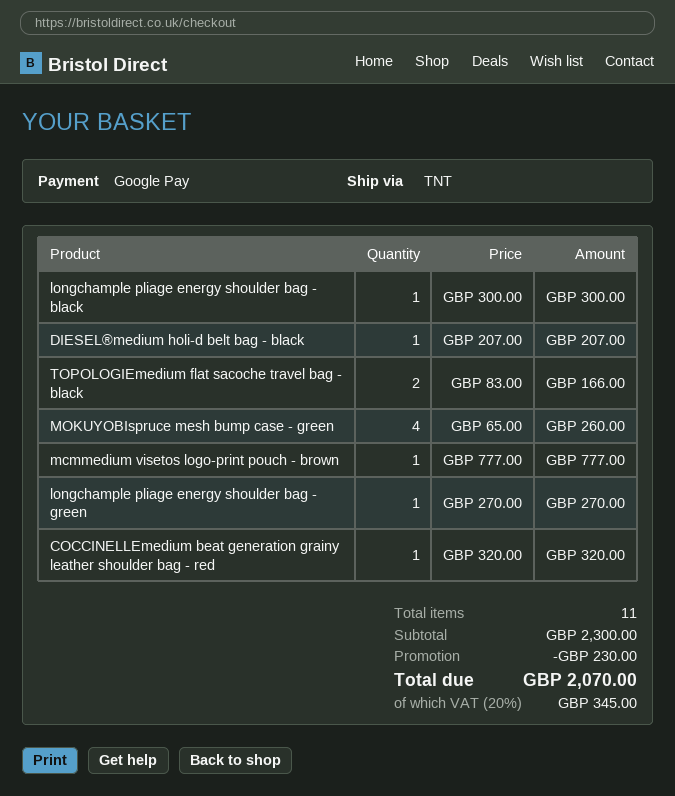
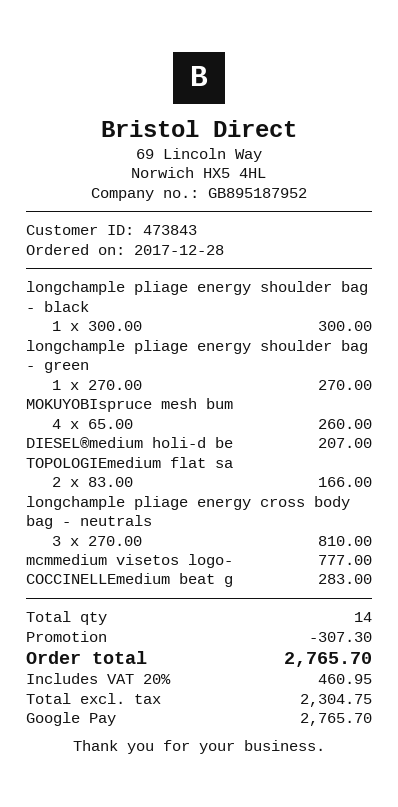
COCCINELLEmedium beat generation grainy leather shoulder bag - red: 1 x 320.00 = 320.00 -> 1 x 283.00 = 283.00
longchample pliage energy cross body bag - neutrals: none -> 3 x 270.00 = 810.00
total quantity: 11 -> 14
discount: 230.00 -> 307.30
tax: 20% = 345.00 -> 20% = 460.95
total: 2070.00 -> 2765.70

